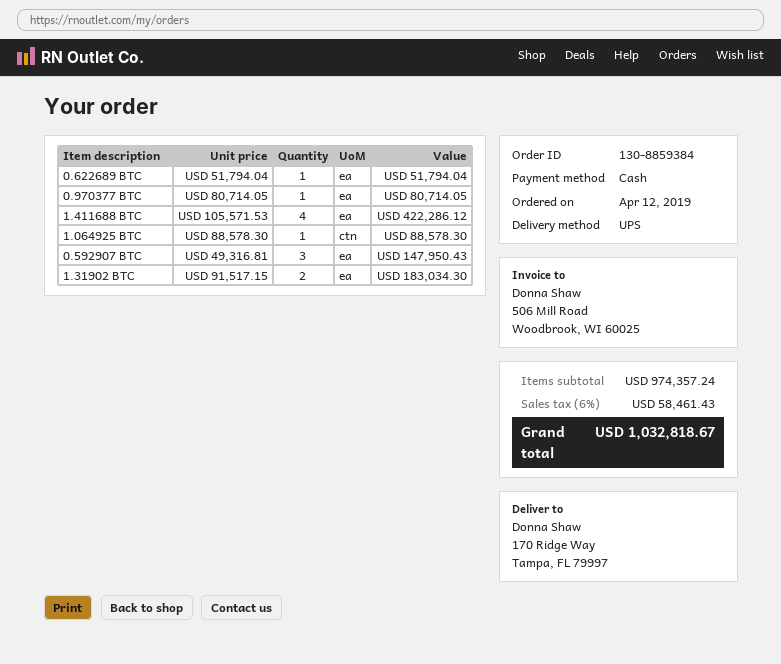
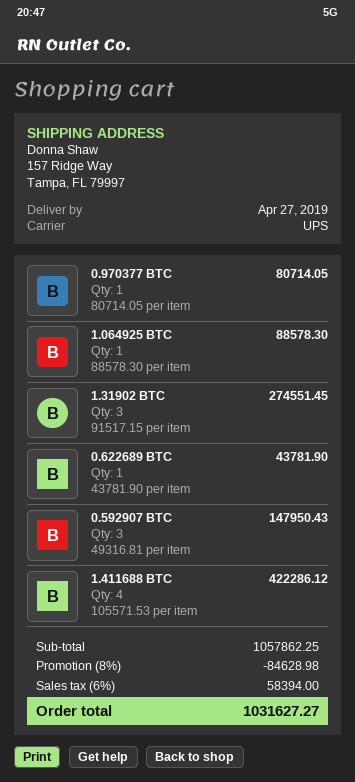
ship to: 170 Ridge Way, Tampa, FL 79997 -> 157 Ridge Way, Tampa, FL 79997
0.622689 BTC: 1 x 51794.04 = 51794.04 -> 1 x 43781.90 = 43781.90
1.31902 BTC: 2 x 91517.15 = 183034.30 -> 3 x 91517.15 = 274551.45
subtotal: 974357.24 -> 1057862.25
discount: none -> 8% = 84628.98
tax: 6% = 58461.43 -> 6% = 58394.00
total: 1032818.67 -> 1031627.27

